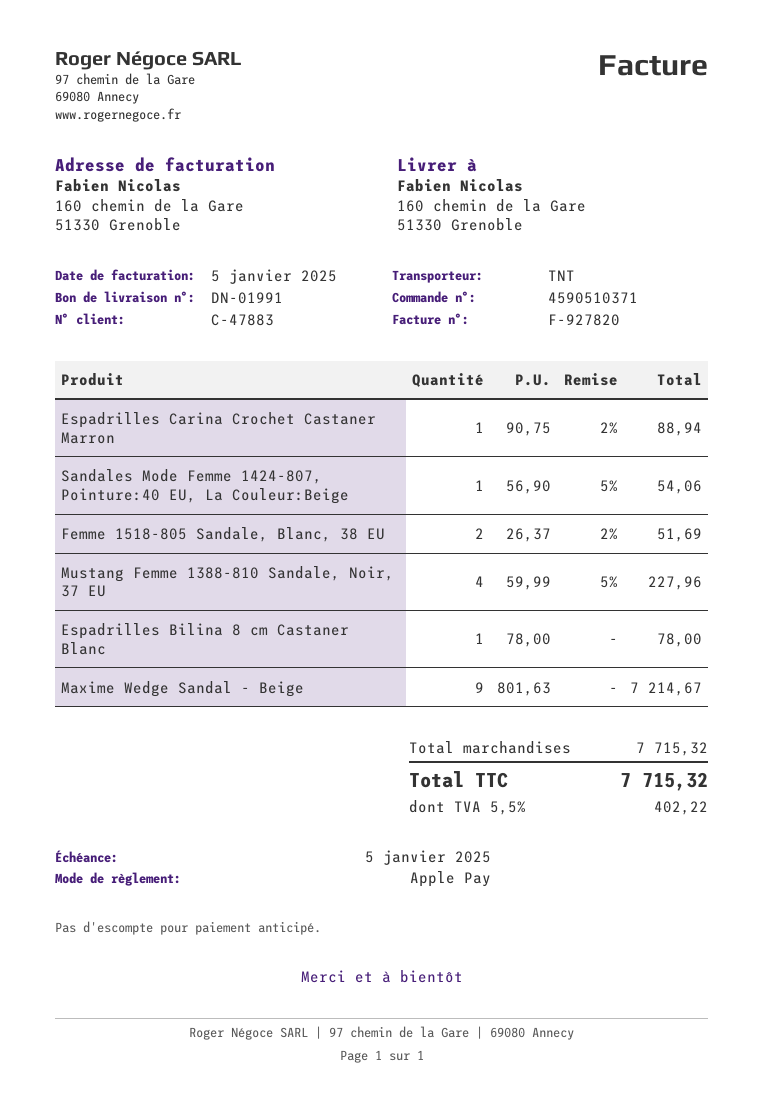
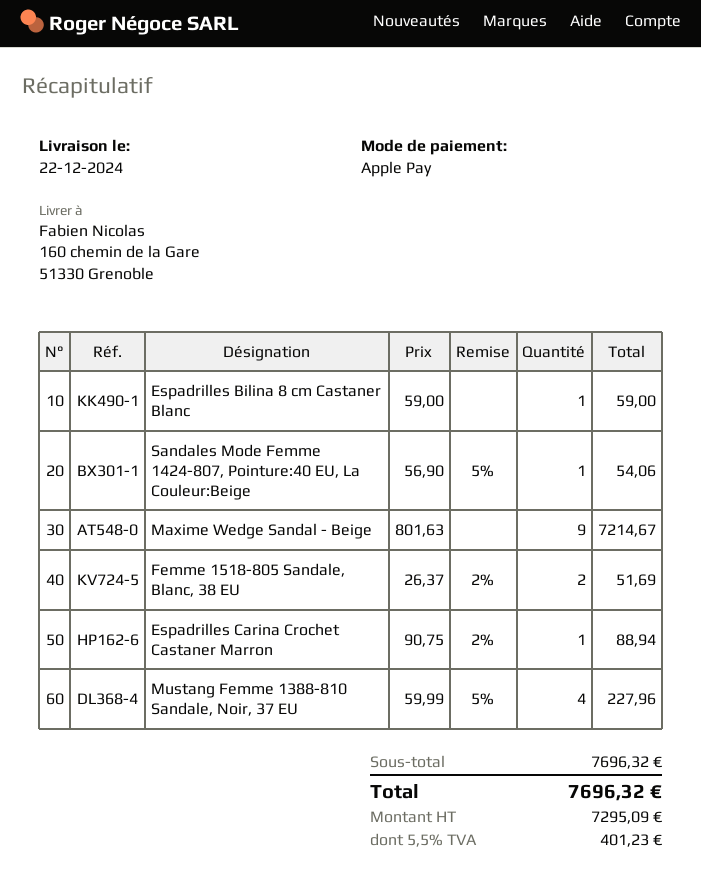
Espadrilles Bilina 8 cm Castaner Blanc: 1 x 78.00 = 78.00 -> 1 x 59.00 = 59.00
subtotal: 7715.32 -> 7696.32
tax: 5.5% = 402.22 -> 5.5% = 401.23
total: 7715.32 -> 7696.32

